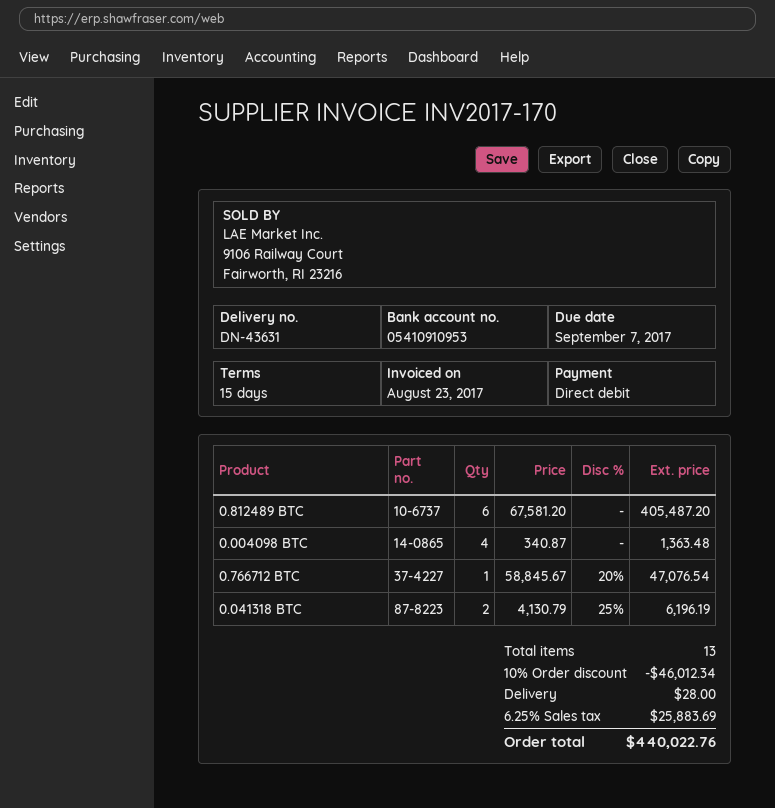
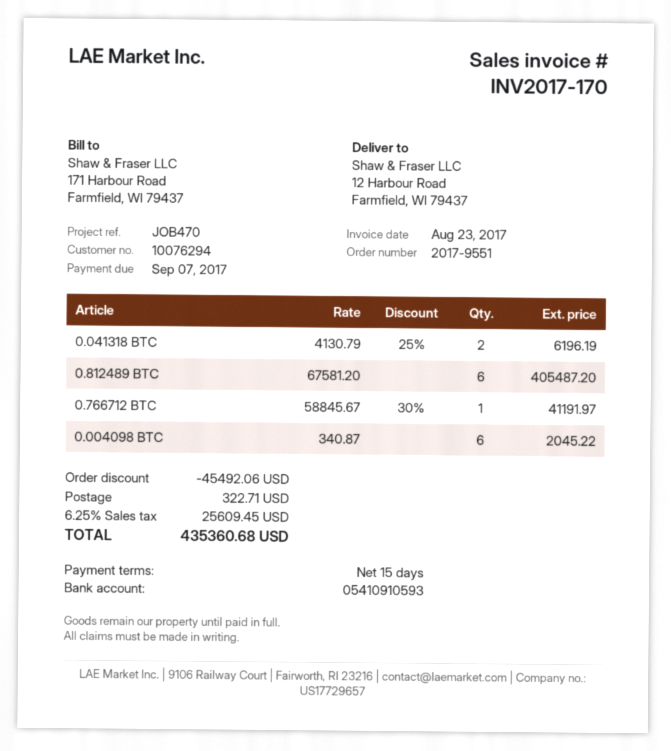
bank account: 05410910953 -> 05410910593
0.004098 BTC: 4 x 340.87 = 1363.48 -> 6 x 340.87 = 2045.22
0.766712 BTC: 1 x 58845.67 - 20% = 47076.54 -> 1 x 58845.67 - 30% = 41191.97
discount: 46012.34 -> 45492.06
shipping: 28.00 -> 322.71
tax: 6.25% = 25883.69 -> 6.25% = 25609.45
total: 440022.76 -> 435360.68

